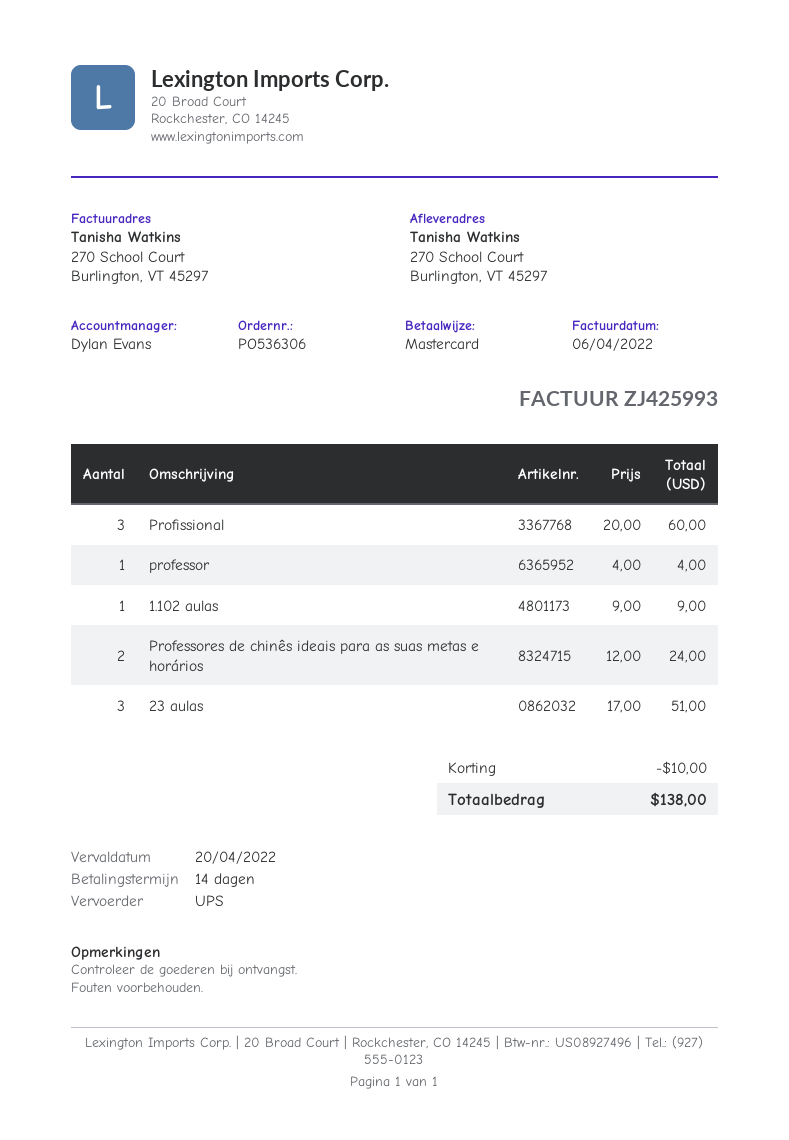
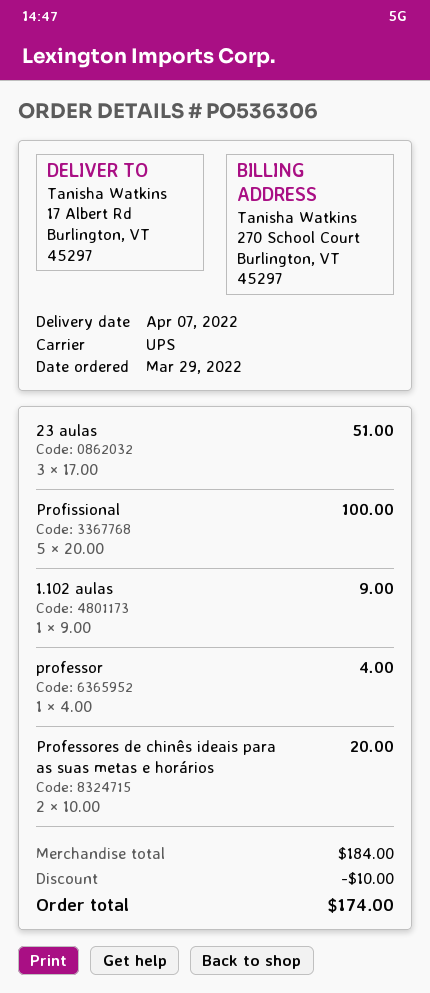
ship to: 270 School Court, Burlington, VT 45297 -> 17 Albert Rd, Burlington, VT 45297
Profissional: 3 x 20.00 = 60.00 -> 5 x 20.00 = 100.00
Professores de chinês ideais para as suas metas e horários: 2 x 12.00 = 24.00 -> 2 x 10.00 = 20.00
total: 138.00 -> 174.00

